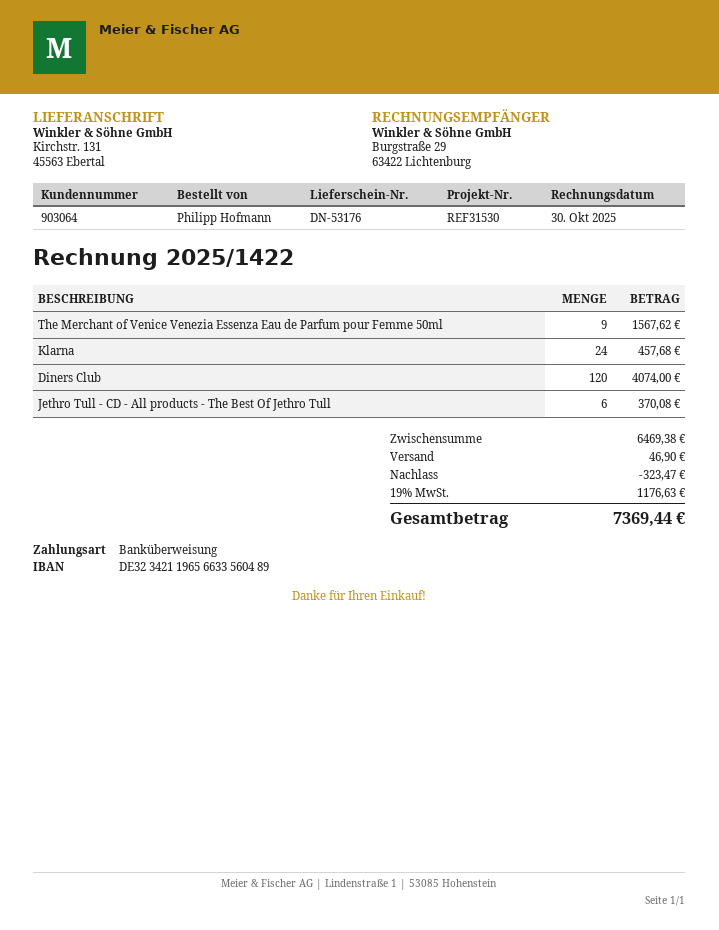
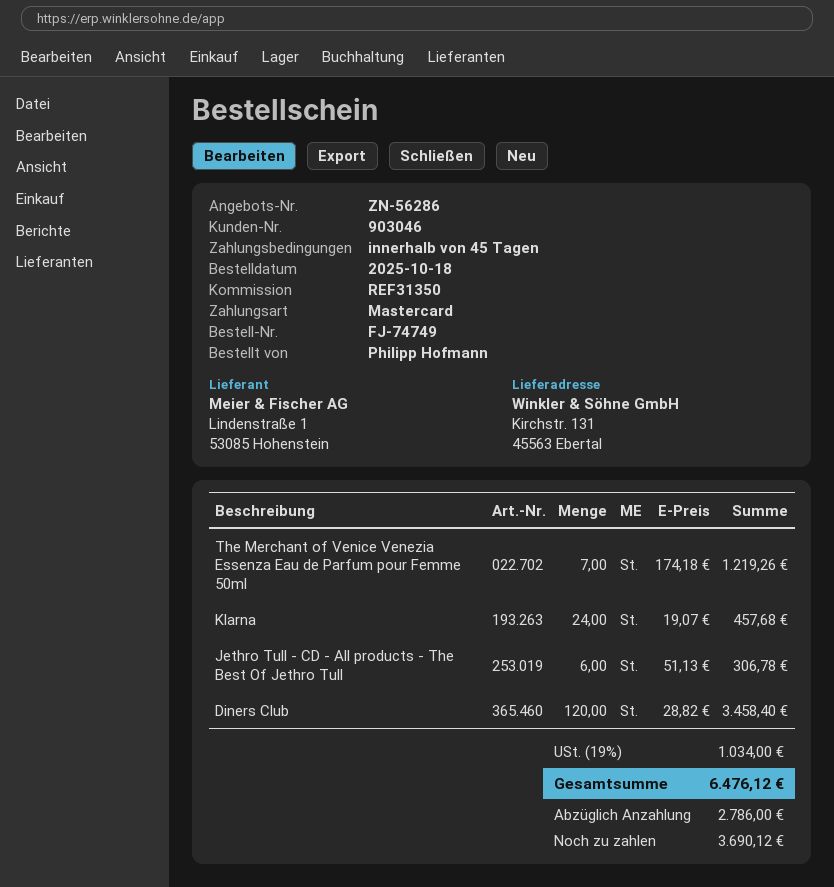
customer number: 903064 -> 903046
reference: REF31530 -> REF31350
payment method: bank transfer -> Mastercard
The Merchant of Venice Venezia Essenza Eau de Parfum pour Femme 50ml: 9 for 1567.62 -> 7 for 1219.26
Diners Club: 120 for 4074.00 -> 120 for 3458.40
Jethro Tull - CD - All products - The Best Of Jethro Tull: 6 for 370.08 -> 6 for 306.78
discount: 323.47 -> none
shipping: 46.90 -> none
tax: 19% = 1176.63 -> 19% = 1034.00
total: 7369.44 -> 6476.12

